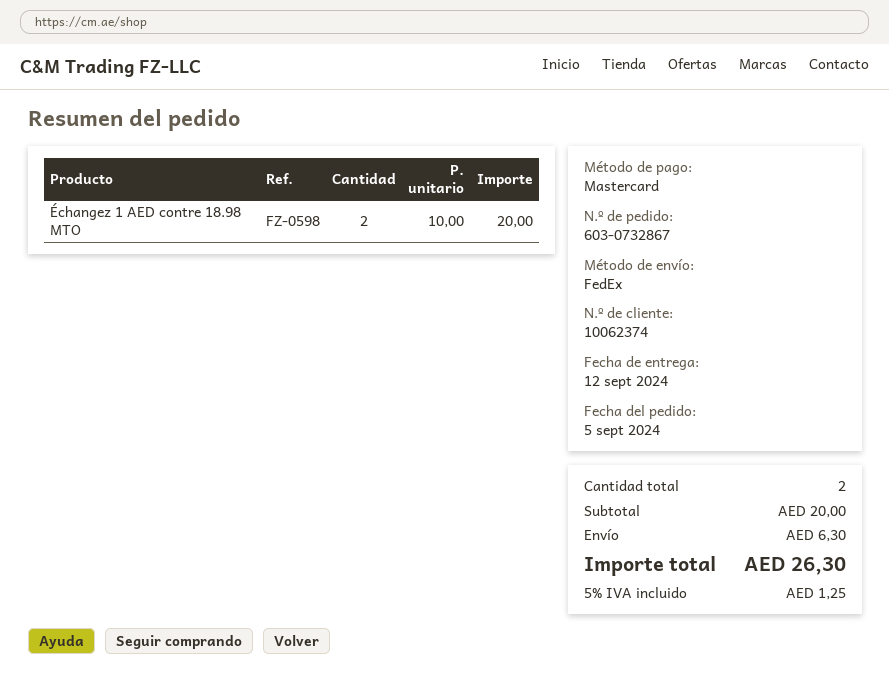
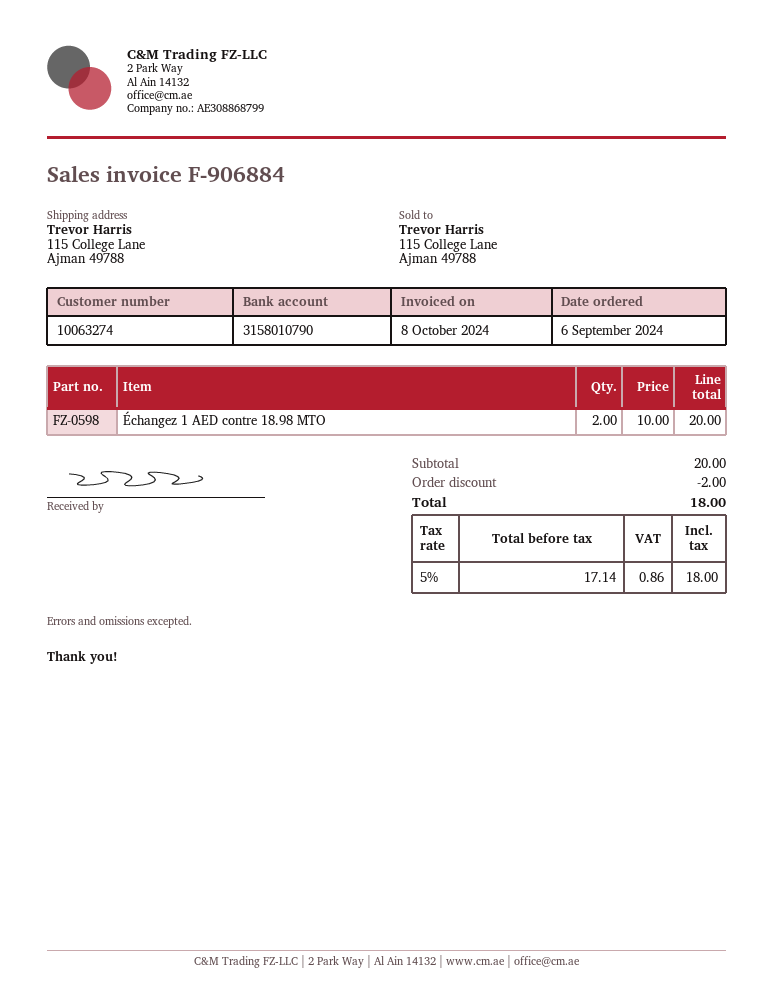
order date: 2024-09-05 -> 2024-09-06
customer number: 10062374 -> 10063274
discount: none -> 2.00
shipping: 6.30 -> none
tax: 5% = 1.25 -> 5% = 0.86
total: 26.30 -> 18.00

